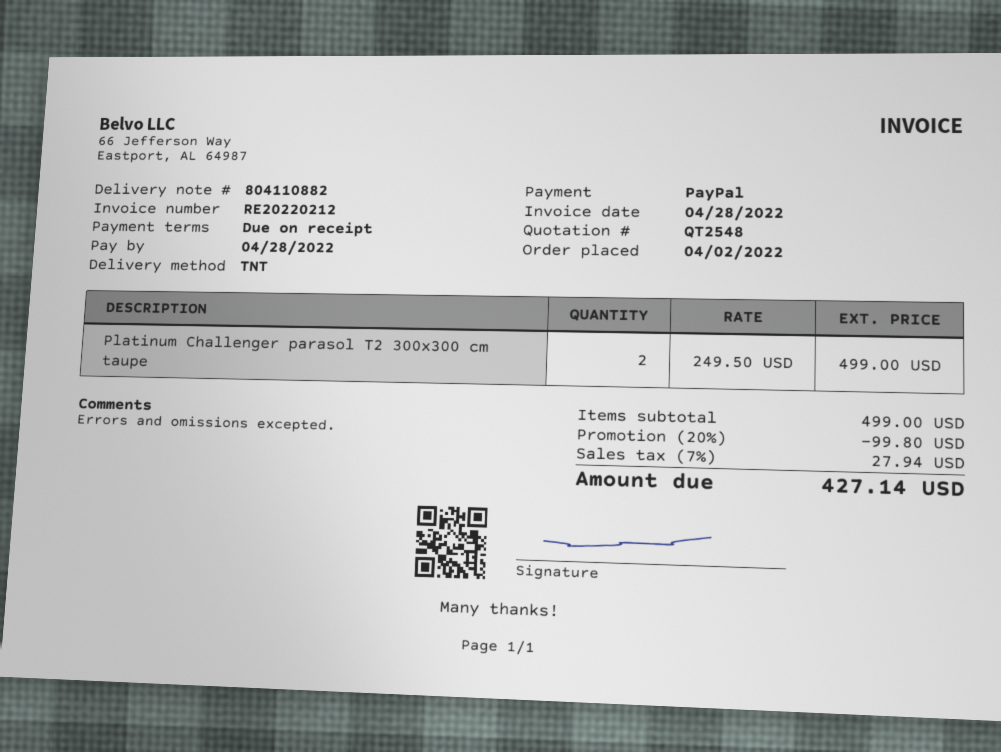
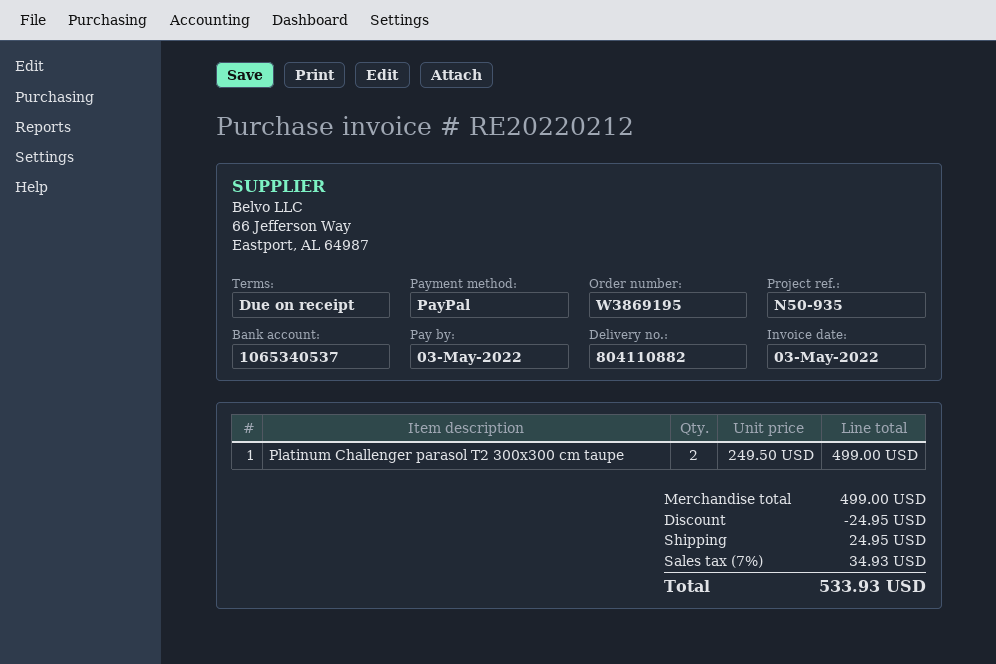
invoice date: 2022-04-28 -> 2022-05-03
due date: 2022-04-28 -> 2022-05-03
discount: 99.80 -> 24.95
shipping: none -> 24.95
tax: 7% = 27.94 -> 7% = 34.93
total: 427.14 -> 533.93

